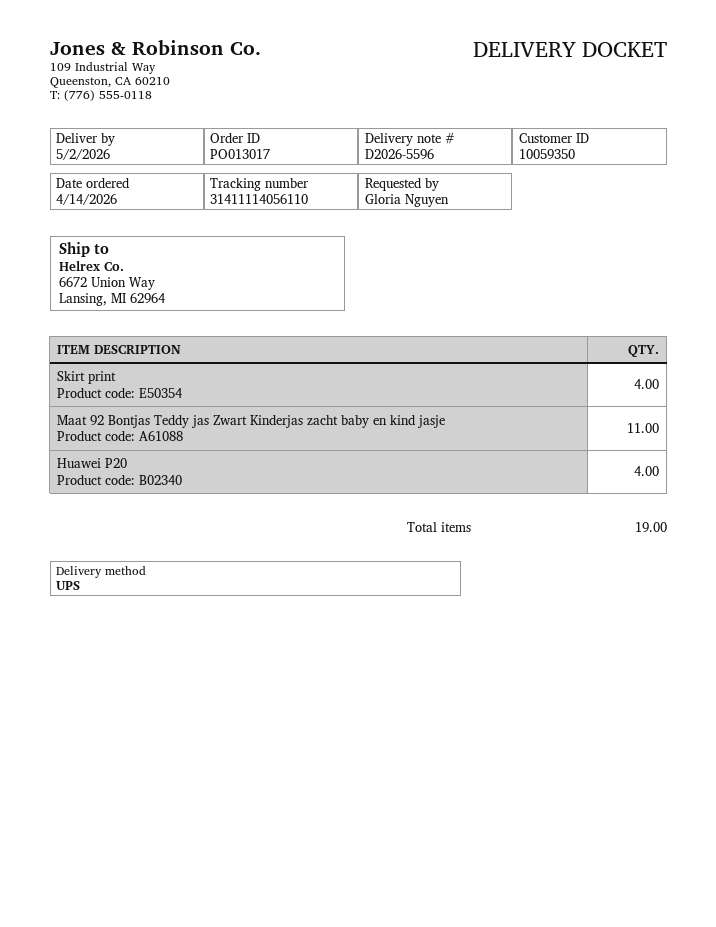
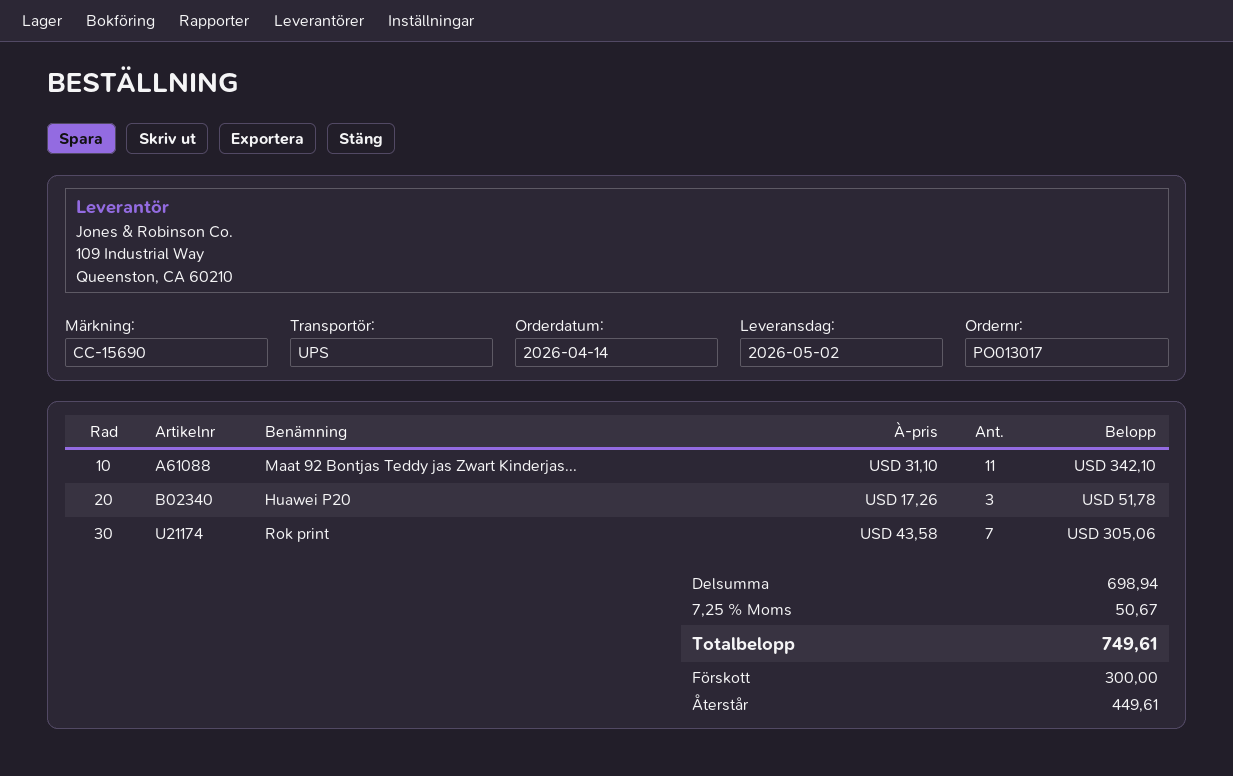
Skirt print: 4 -> none
Huawei P20: 4 -> 3
Rok print: none -> 7

